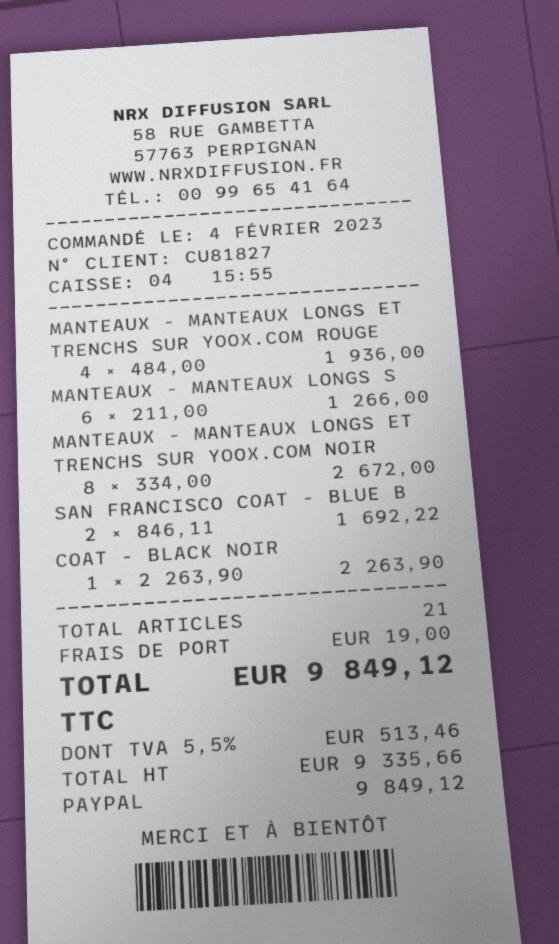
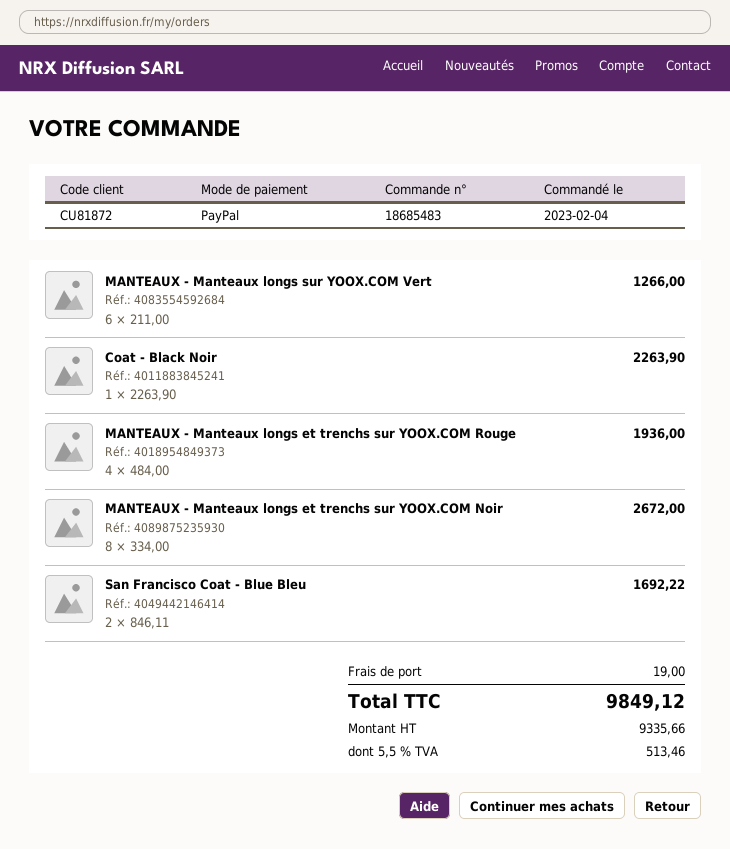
customer number: CU81827 -> CU81872

